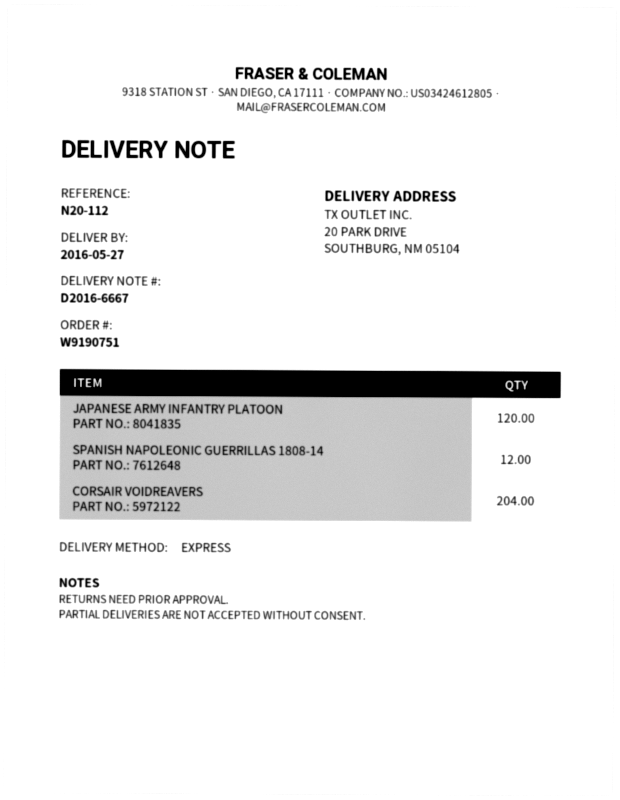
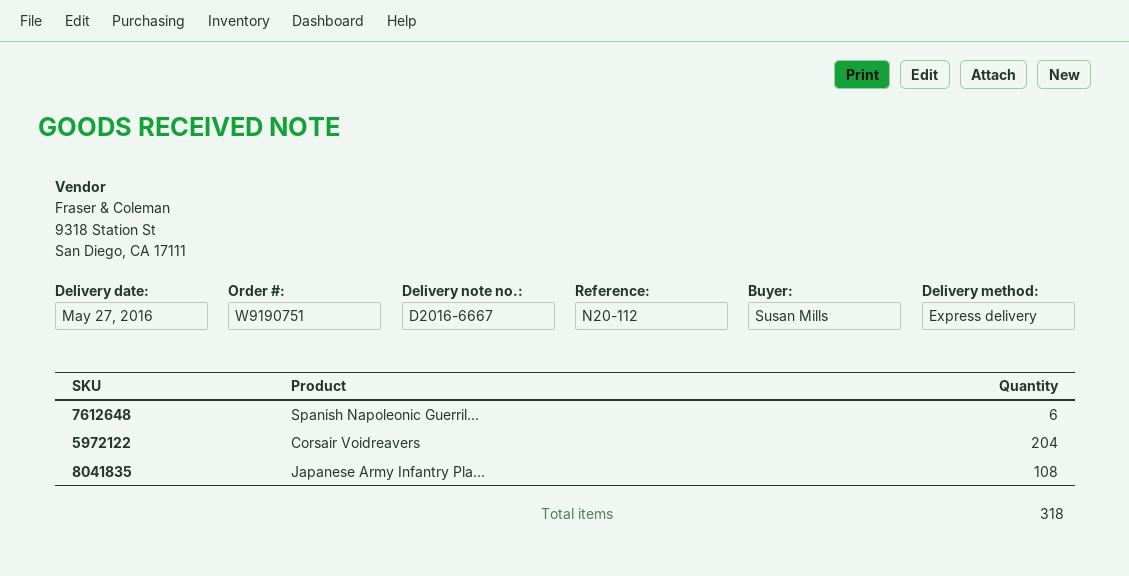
JAPANESE ARMY INFANTRY PLATOON: 120 -> 108
SPANISH NAPOLEONIC GUERRILLAS 1808-14: 12 -> 6

